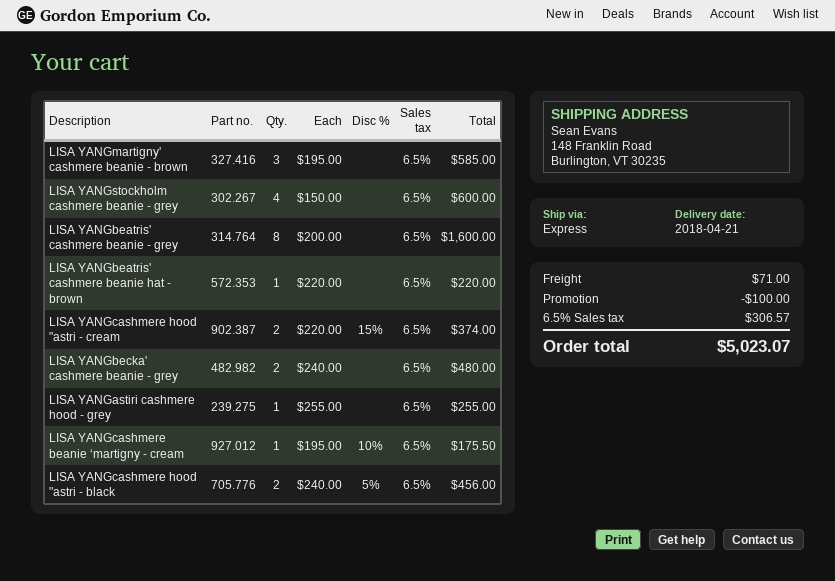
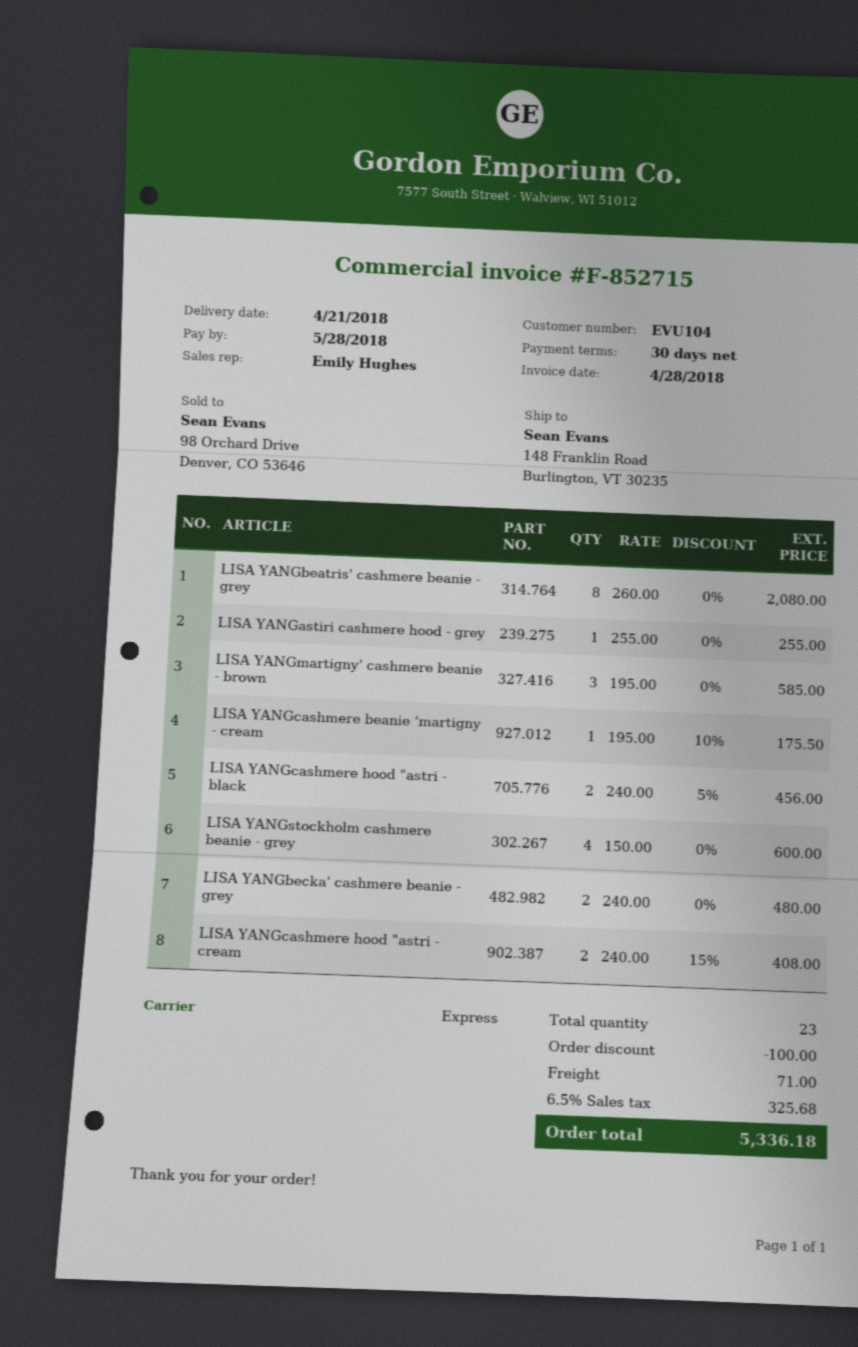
LISA YANGbeatris' cashmere beanie - grey: 8 x 200.00 = 1600.00 -> 8 x 260.00 = 2080.00
LISA YANGbeatris' cashmere beanie hat - brown: 1 x 220.00 = 220.00 -> none
LISA YANGcashmere hood "astri - cream: 2 x 220.00 - 15% = 374.00 -> 2 x 240.00 - 15% = 408.00
tax: 6.5% = 306.57 -> 6.5% = 325.68
total: 5023.07 -> 5336.18

